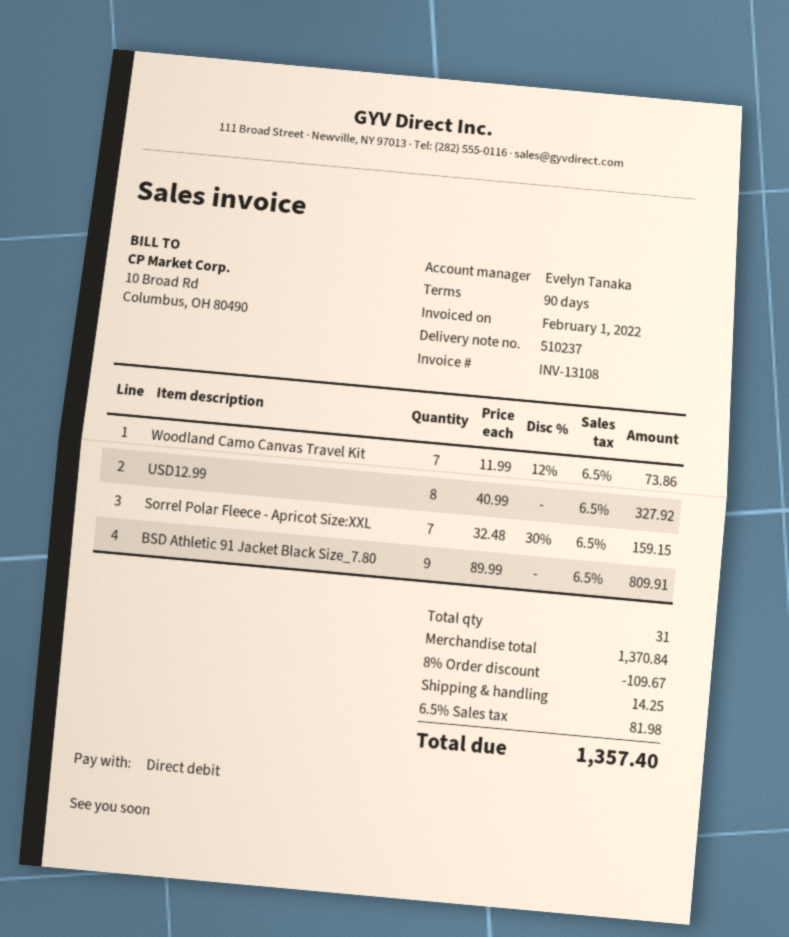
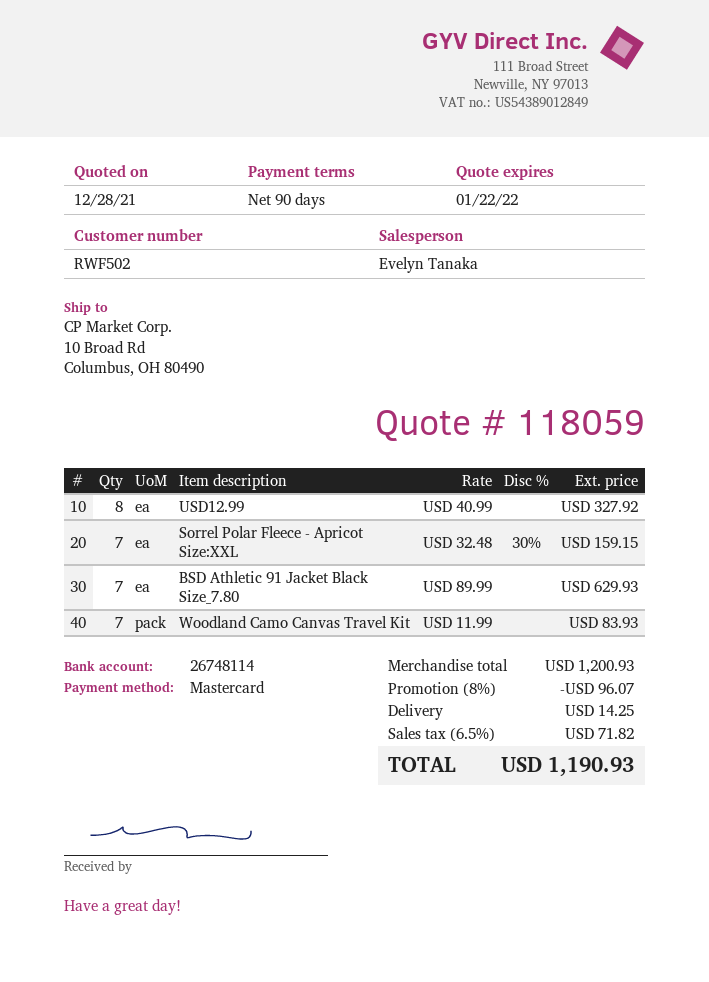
payment method: direct debit -> Mastercard
Woodland Camo Canvas Travel Kit: 7 x 11.99 - 12% = 73.86 -> 7 x 11.99 = 83.93
BSD Athletic 91 Jacket Black Size_7.80: 9 x 89.99 = 809.91 -> 7 x 89.99 = 629.93
subtotal: 1370.84 -> 1200.93
discount: 8% = 109.67 -> 8% = 96.07
tax: 6.5% = 81.98 -> 6.5% = 71.82
total: 1357.40 -> 1190.93

